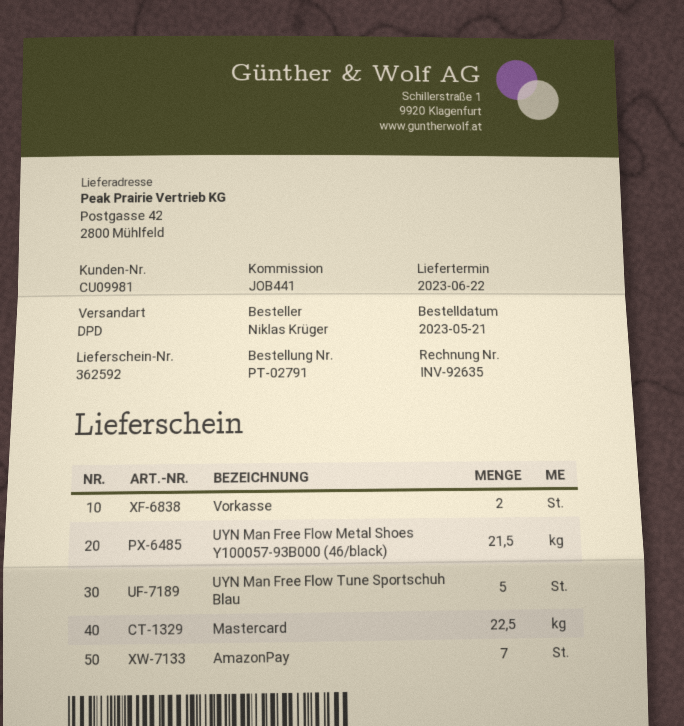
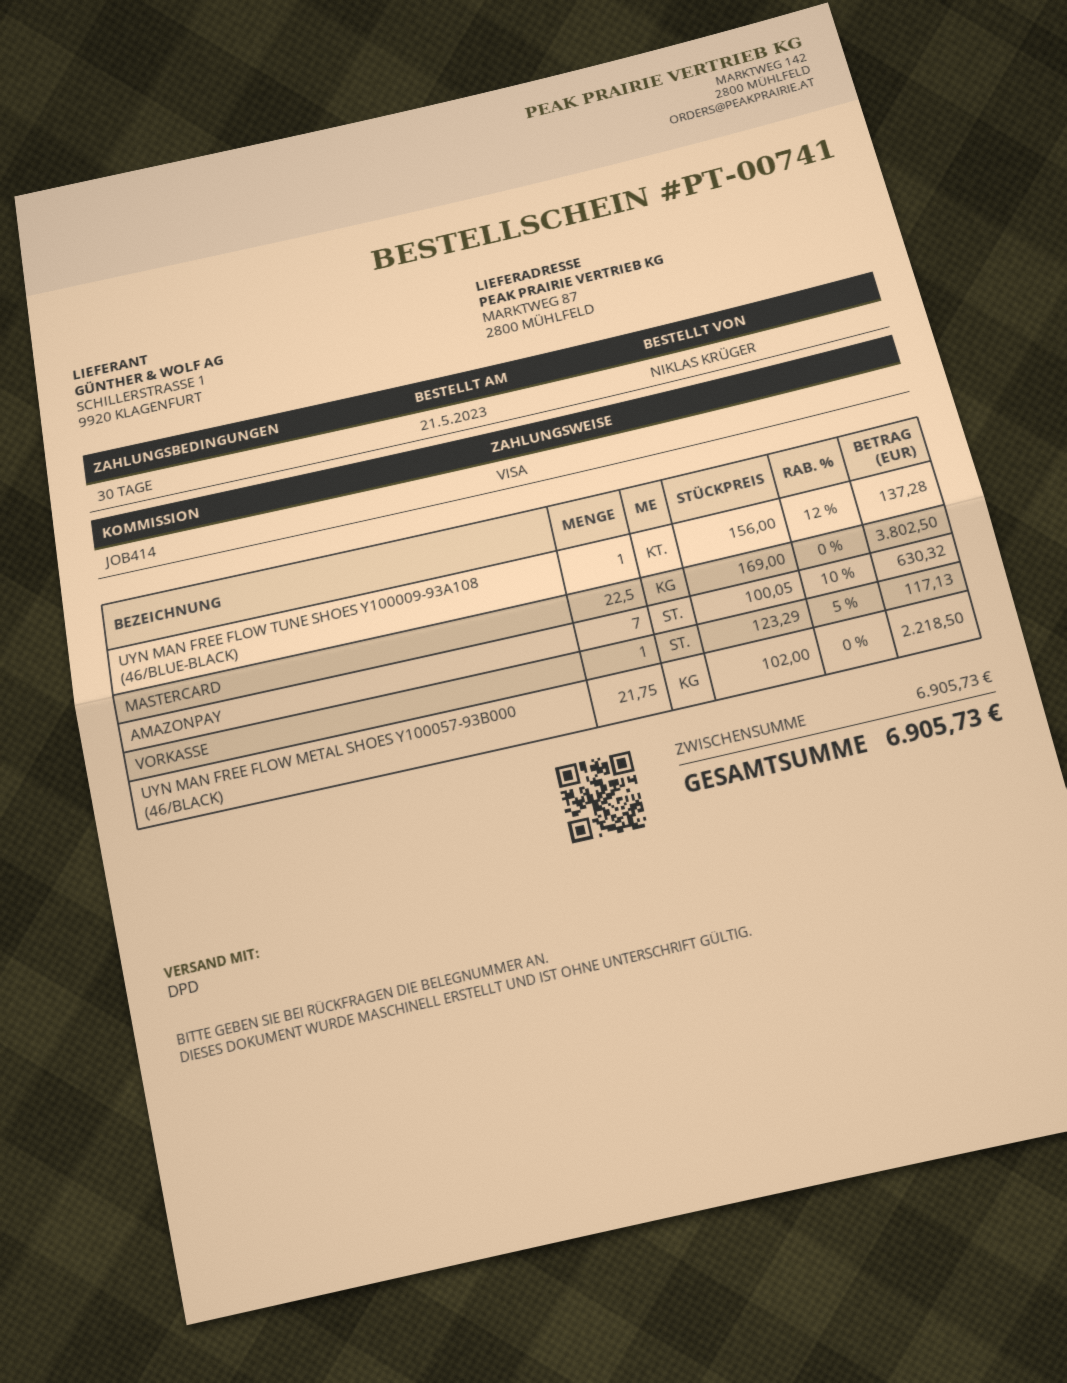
order number: PT-02791 -> PT-00741
reference: JOB441 -> JOB414
ship to: Postgasse 42, 2800 Mühlfeld -> MARKTWEG 87, 2800 MÜHLFELD
Vorkasse: 2 -> 1
UYN Man Free Flow Metal Shoes Y100057-93B000 (46/black): 21.5 -> 21.75
UYN Man Free Flow Tune Sportschuh Blau: 5 -> none
UYN MAN FREE FLOW TUNE SHOES Y100009-93A108 (46/BLUE-BLACK): none -> 1

